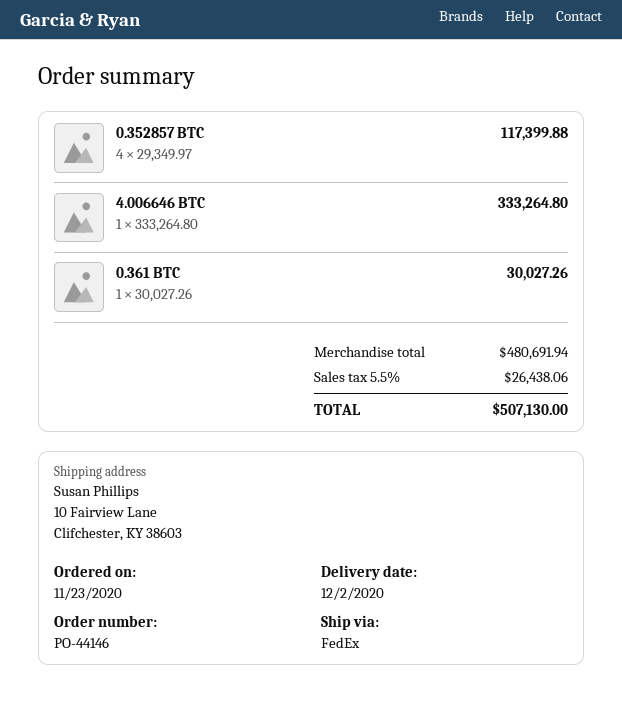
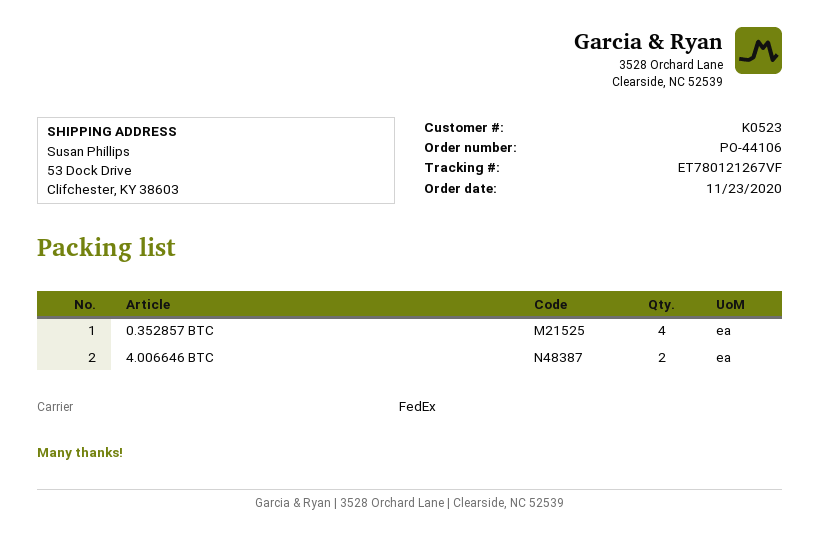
order number: PO-44146 -> PO-44106
ship to: 10 Fairview Lane, Clifchester, KY 38603 -> 53 Dock Drive, Clifchester, KY 38603
4.006646 BTC: 1 -> 2
0.361 BTC: 1 -> none

